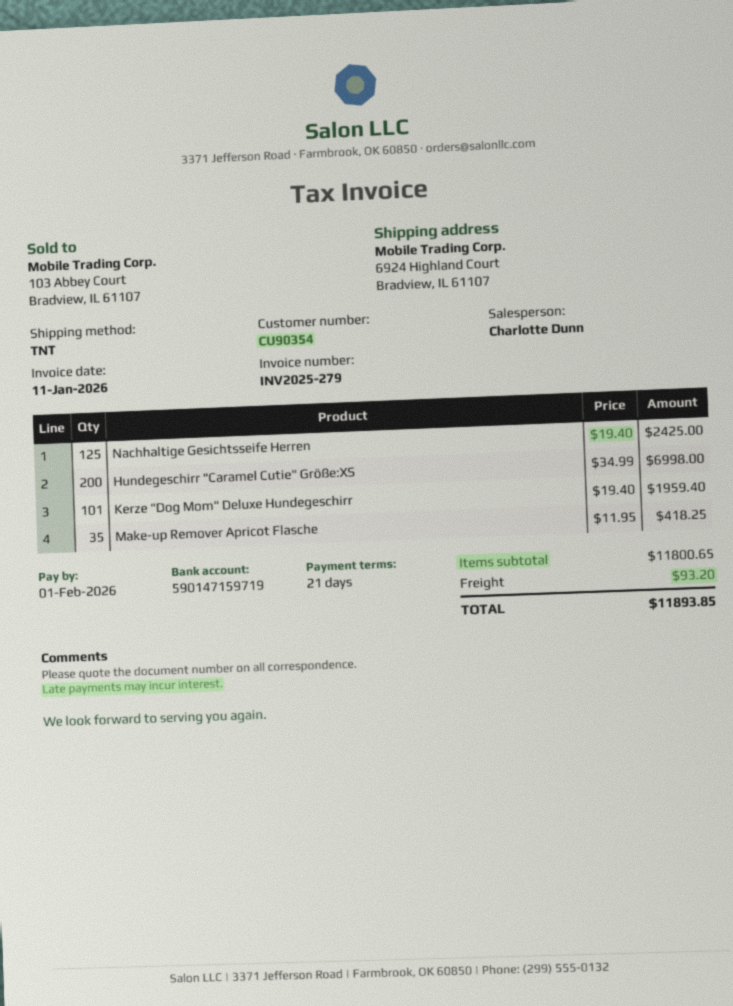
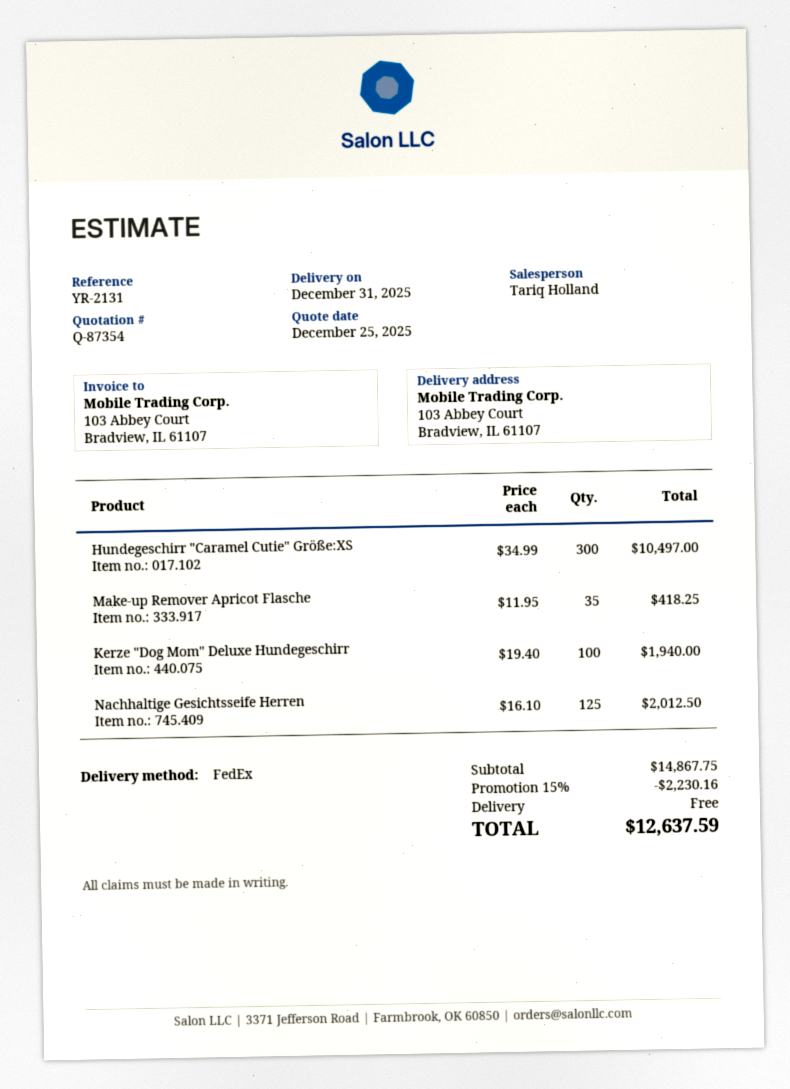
sales rep: Charlotte Dunn -> Tariq Holland
shipping method: TNT -> FedEx
ship to: 6924 Highland Court, Bradview, IL 61107 -> 103 Abbey Court, Bradview, IL 61107
Nachhaltige Gesichtsseife Herren: 125 x 19.40 = 2425.00 -> 125 x 16.10 = 2012.50
Hundegeschirr "Caramel Cutie" Größe:XS: 200 x 34.99 = 6998.00 -> 300 x 34.99 = 10497.00
Kerze "Dog Mom" Deluxe Hundegeschirr: 101 x 19.40 = 1959.40 -> 100 x 19.40 = 1940.00
subtotal: 11800.65 -> 14867.75
discount: none -> 15% = 2230.16
shipping: 93.20 -> 0.00
total: 11893.85 -> 12637.59

